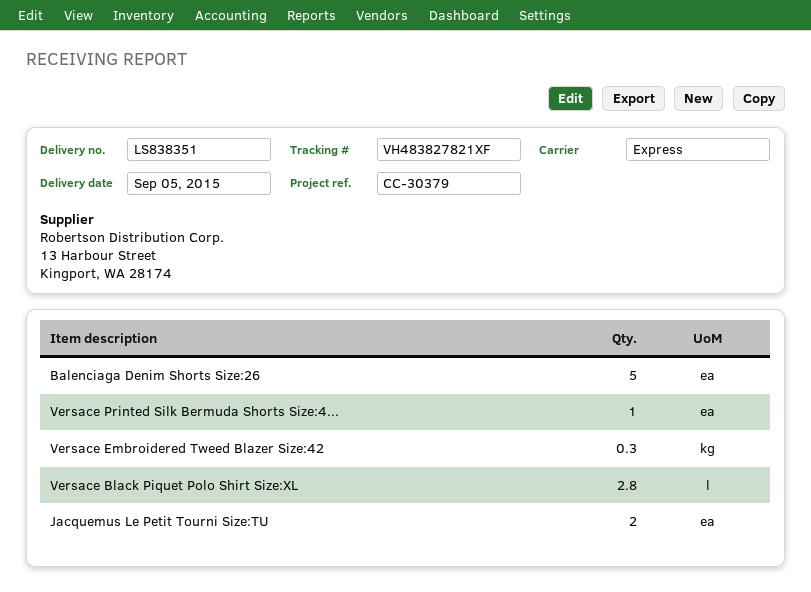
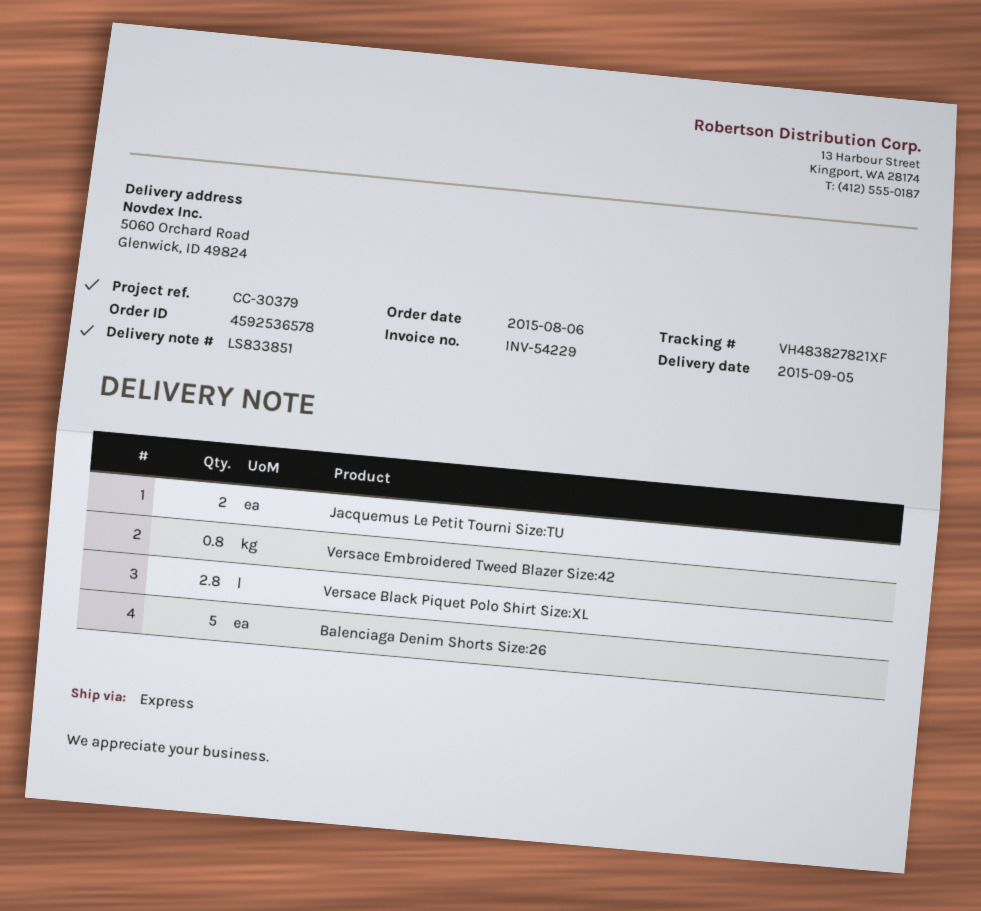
delivery note number: LS838351 -> LS833851
Versace Printed Silk Bermuda Shorts Size:4...: 1 -> none
Versace Embroidered Tweed Blazer Size:42: 0.3 -> 0.8

